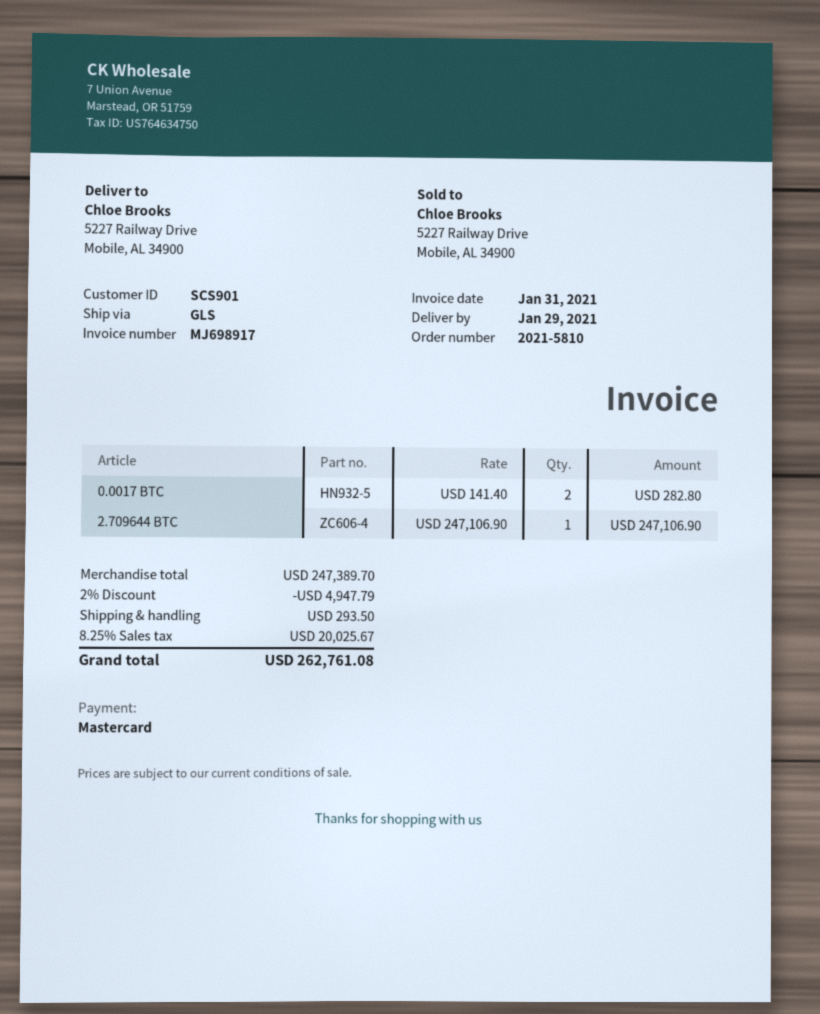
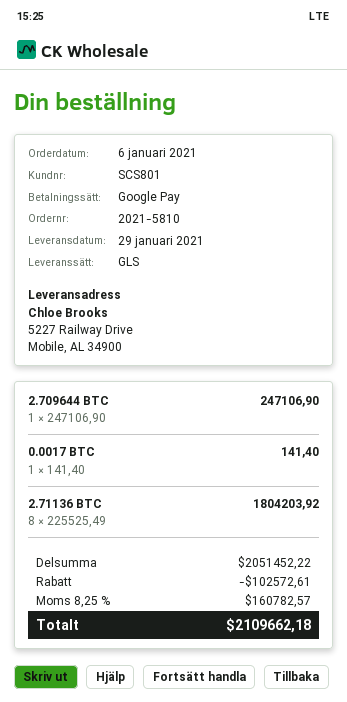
customer number: SCS901 -> SCS801
payment method: Mastercard -> Google Pay
0.0017 BTC: 2 x 141.40 = 282.80 -> 1 x 141.40 = 141.40
2.71136 BTC: none -> 8 x 225525.49 = 1804203.92
subtotal: 247389.70 -> 2051452.22
discount: 4947.79 -> 102572.61
shipping: 293.50 -> none
tax: 8.25% = 20025.67 -> 8.25% = 160782.57
total: 262761.08 -> 2109662.18

